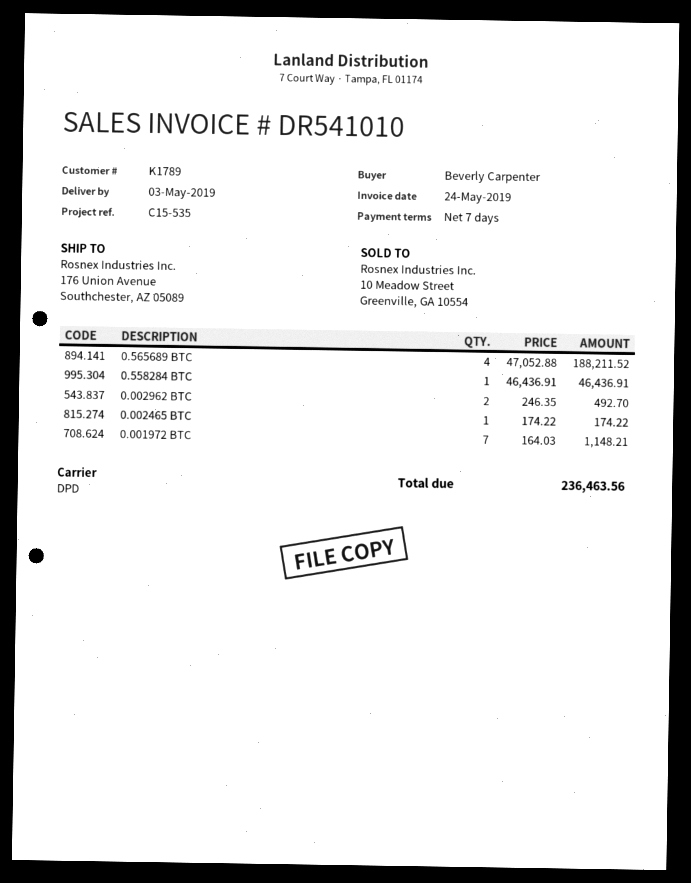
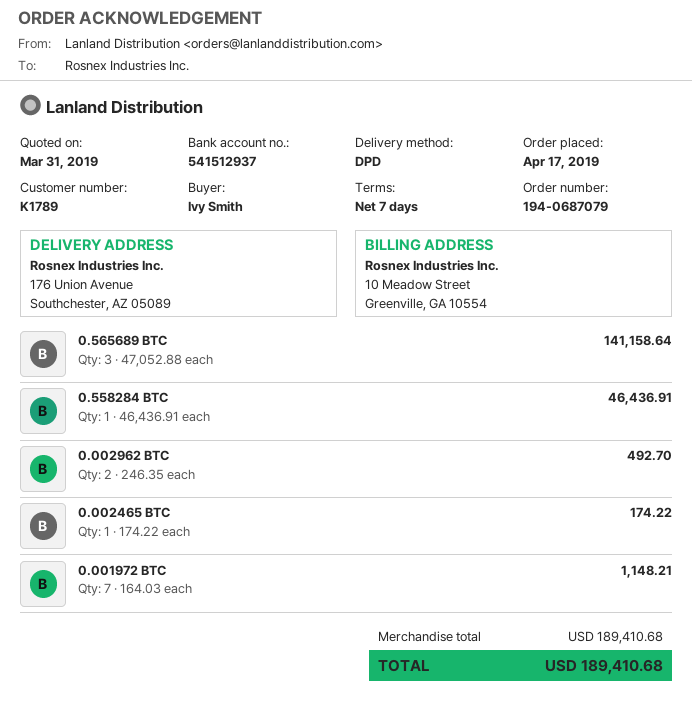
ordered by: Beverly Carpenter -> Ivy Smith
0.565689 BTC: 4 x 47052.88 = 188211.52 -> 3 x 47052.88 = 141158.64
total: 236463.56 -> 189410.68

